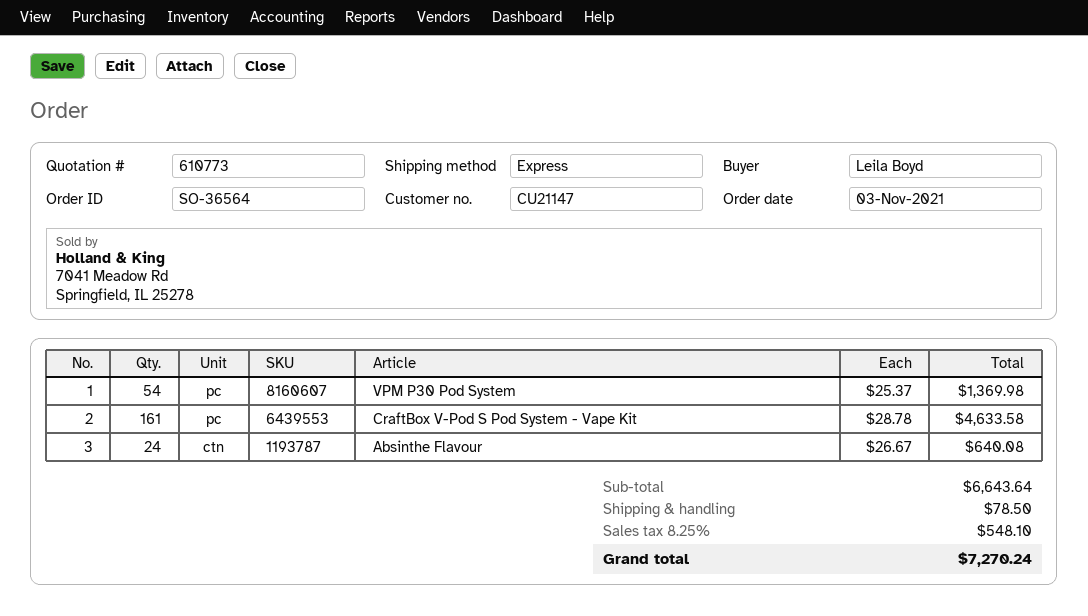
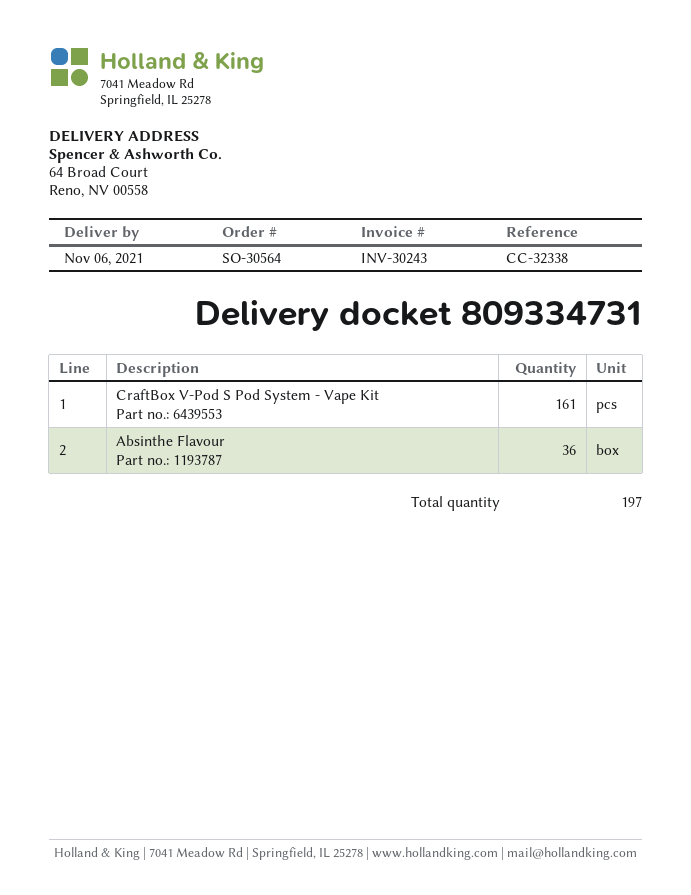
order number: SO-36564 -> SO-30564
VPM P30 Pod System: 54 -> none
Absinthe Flavour: 24 -> 36

